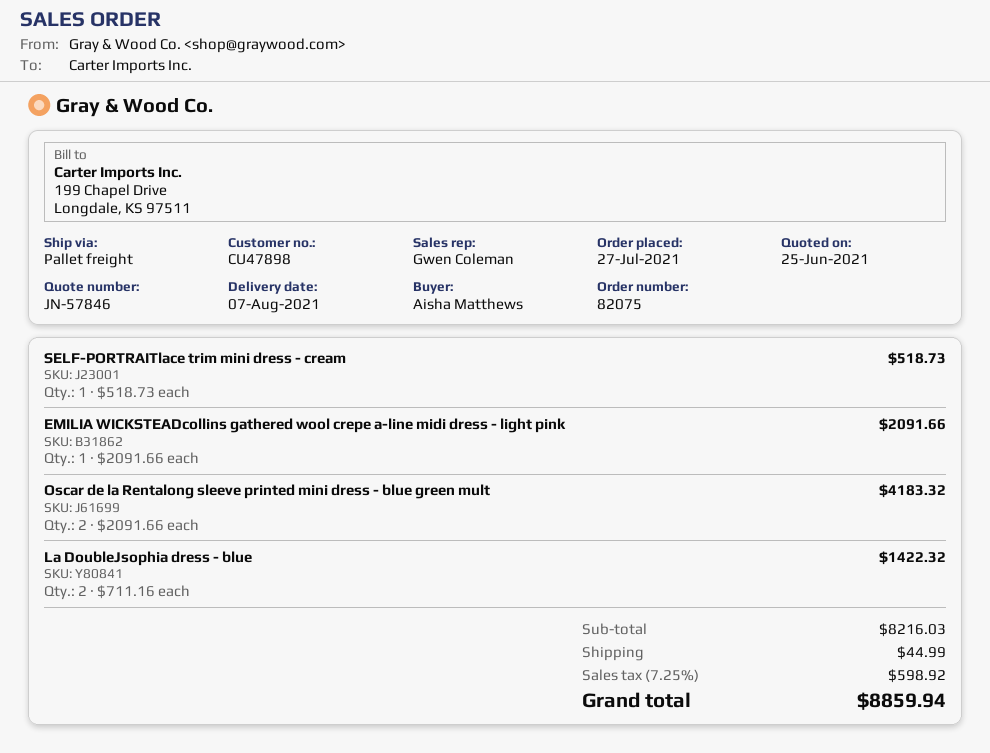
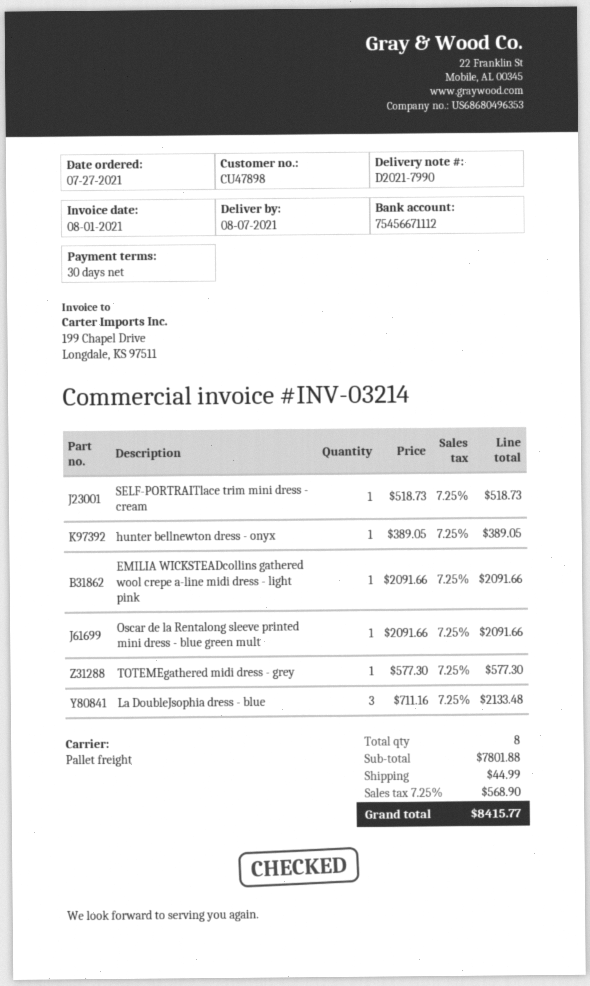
Oscar de la Rentalong sleeve printed mini dress - blue green mult: 2 x 2091.66 = 4183.32 -> 1 x 2091.66 = 2091.66
La DoubleJsophia dress - blue: 2 x 711.16 = 1422.32 -> 3 x 711.16 = 2133.48
hunter bellnewton dress - onyx: none -> 1 x 389.05 = 389.05
TOTEMEgathered midi dress - grey: none -> 1 x 577.30 = 577.30
subtotal: 8216.03 -> 7801.88
tax: 7.25% = 598.92 -> 7.25% = 568.90
total: 8859.94 -> 8415.77

